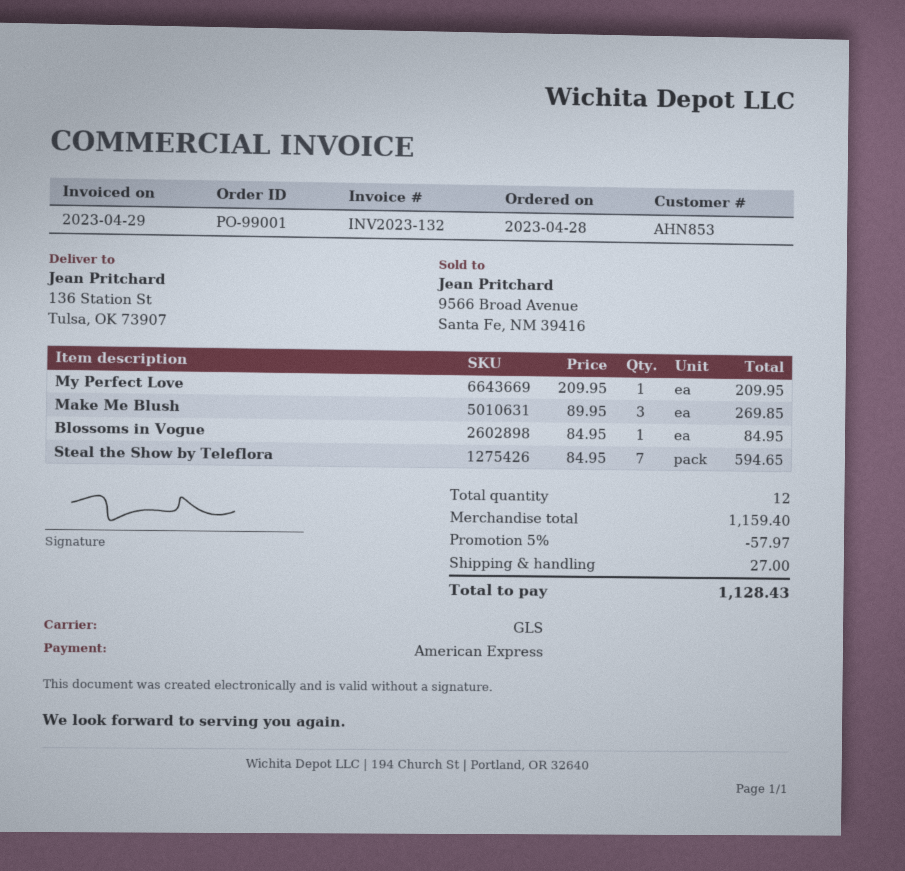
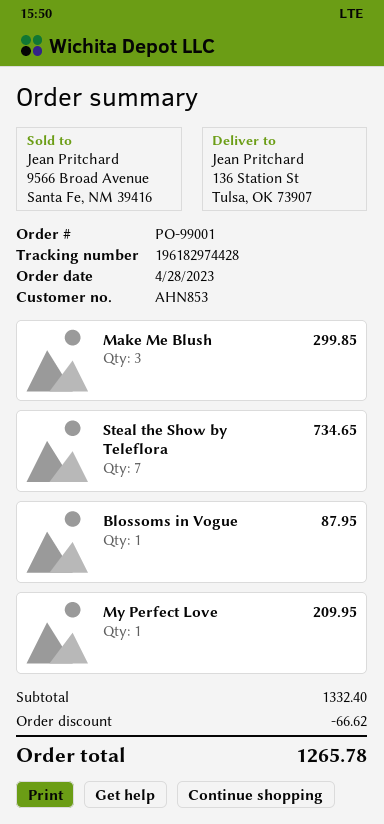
Make Me Blush: 3 for 269.85 -> 3 for 299.85
Blossoms in Vogue: 1 for 84.95 -> 1 for 87.95
Steal the Show by Teleflora: 7 for 594.65 -> 7 for 734.65
subtotal: 1159.40 -> 1332.40
discount: 57.97 -> 66.62
shipping: 27.00 -> none
total: 1128.43 -> 1265.78

